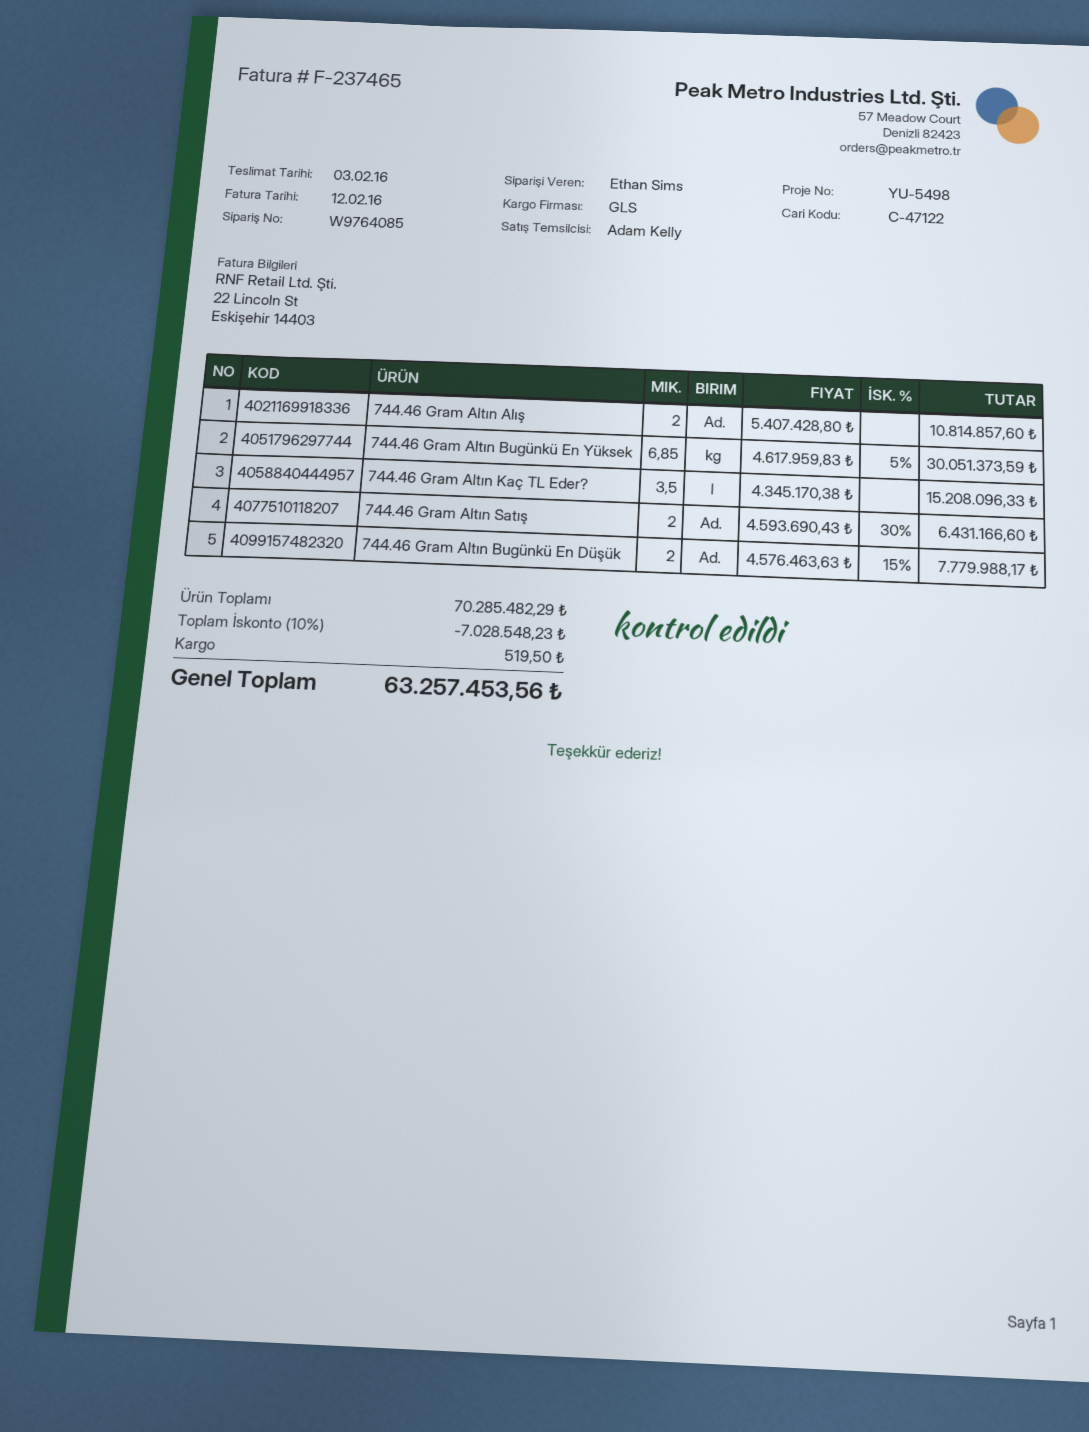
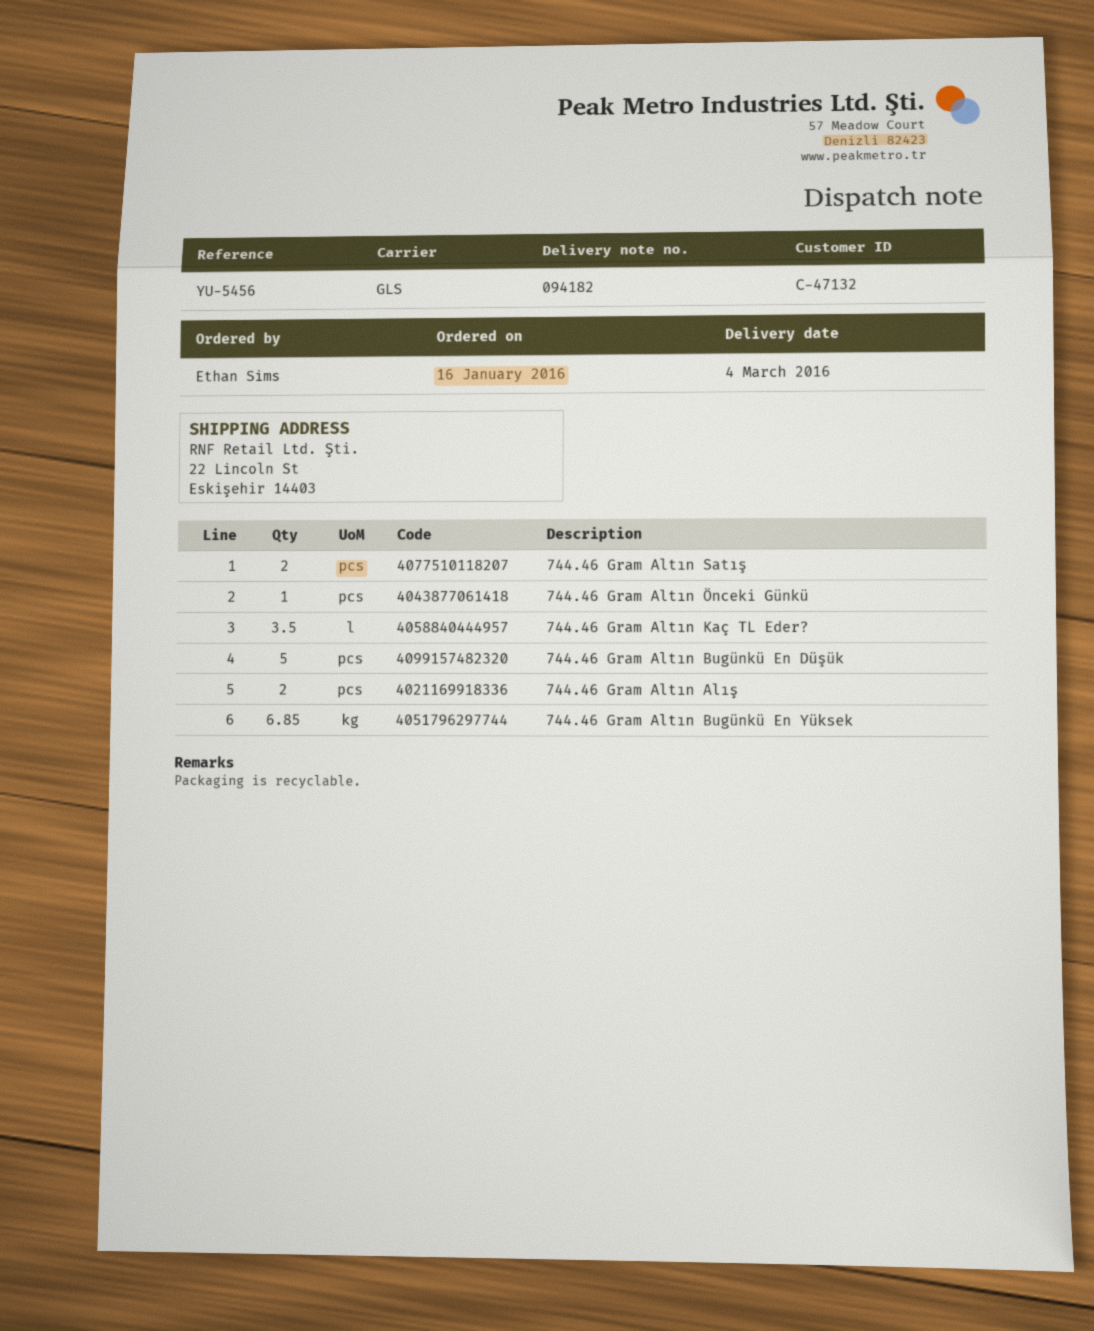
delivery date: 2016-02-03 -> 2016-03-04
customer number: C-47122 -> C-47132
reference: YU-5498 -> YU-5456
744.46 Gram Altın Bugünkü En Düşük: 2 -> 5
744.46 Gram Altın Önceki Günkü: none -> 1

